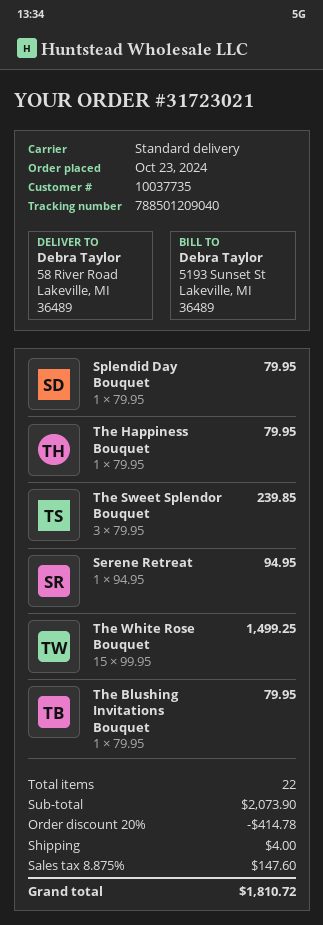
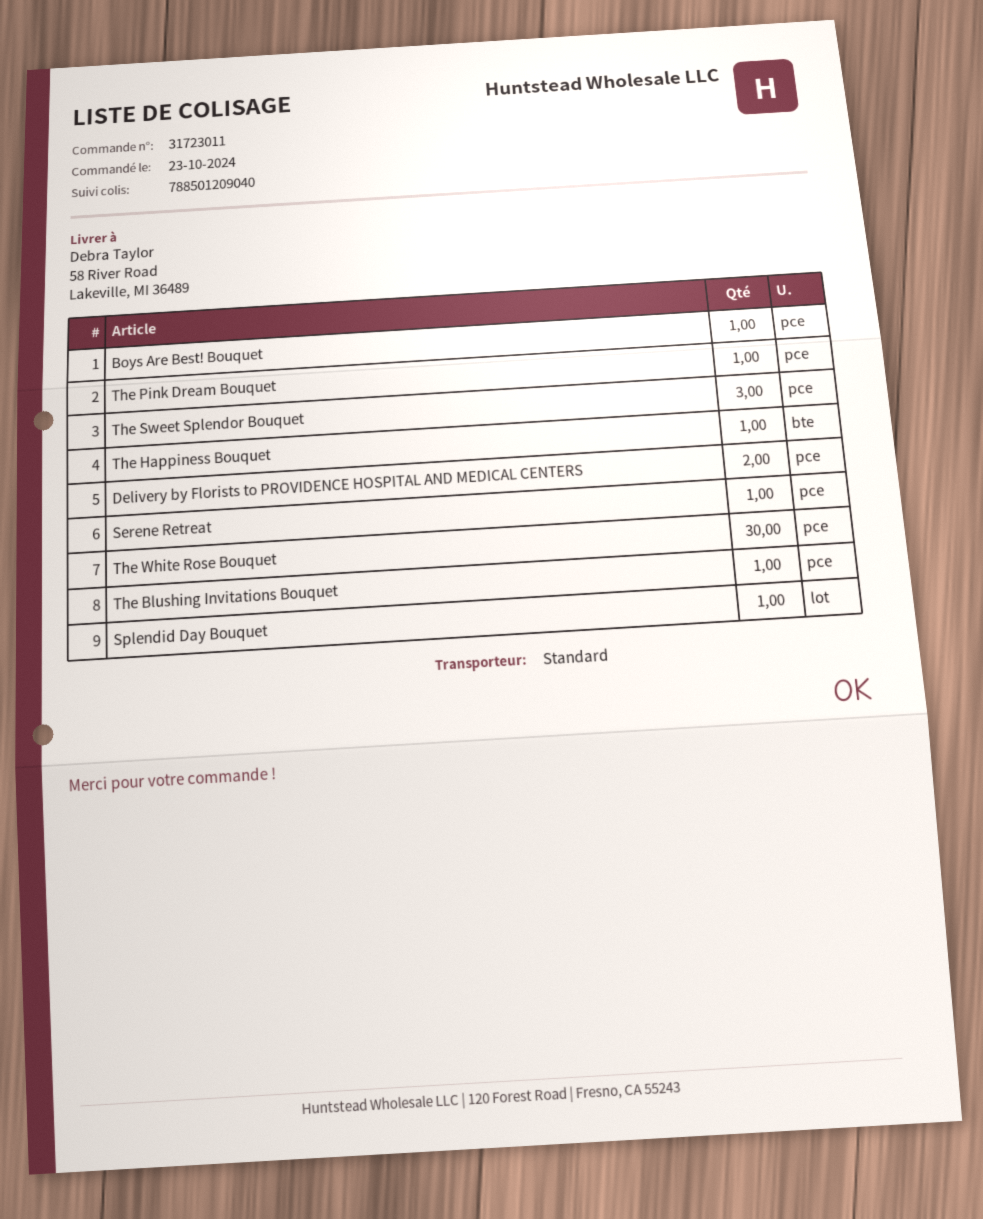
order number: 31723021 -> 31723011
The White Rose Bouquet: 15 -> 30
Boys Are Best! Bouquet: none -> 1
The Pink Dream Bouquet: none -> 1
Delivery by Florists to PROVIDENCE HOSPITAL AND MEDICAL CENTERS: none -> 2

